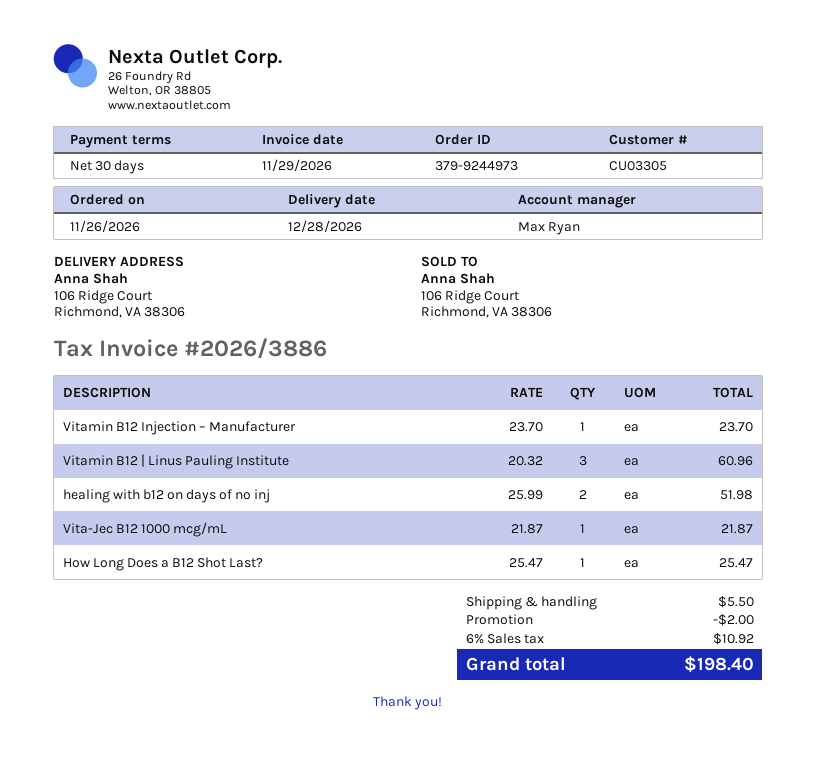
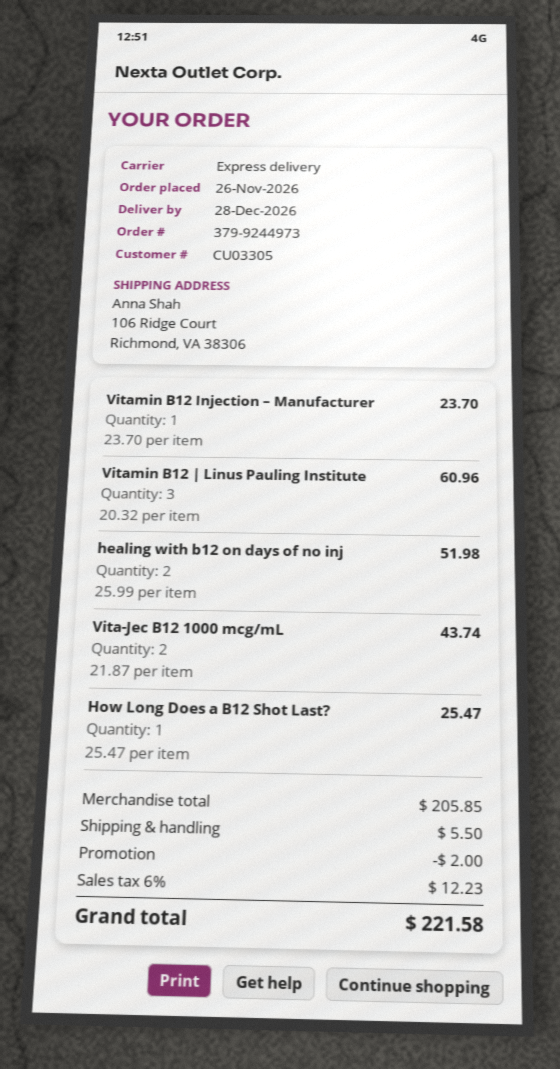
Vita-Jec B12 1000 mcg/mL: 1 x 21.87 = 21.87 -> 2 x 21.87 = 43.74
tax: 6% = 10.92 -> 6% = 12.23
total: 198.40 -> 221.58

